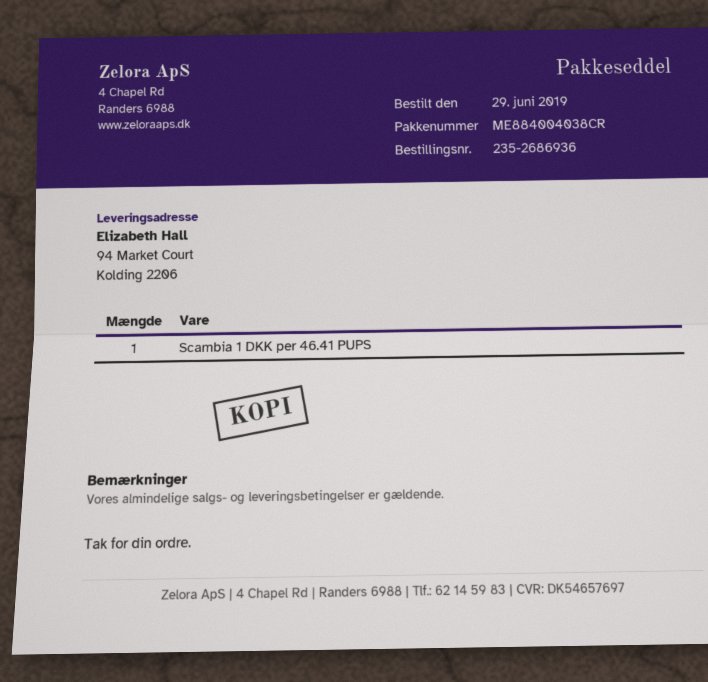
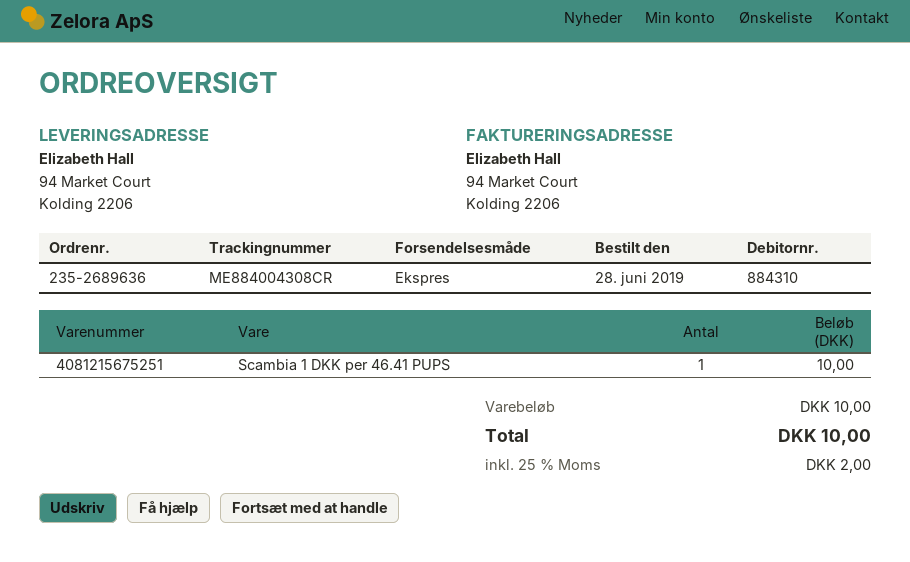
order number: 235-2686936 -> 235-2689636
order date: 2019-06-29 -> 2019-06-28
tracking number: ME884004038CR -> ME884004308CR

